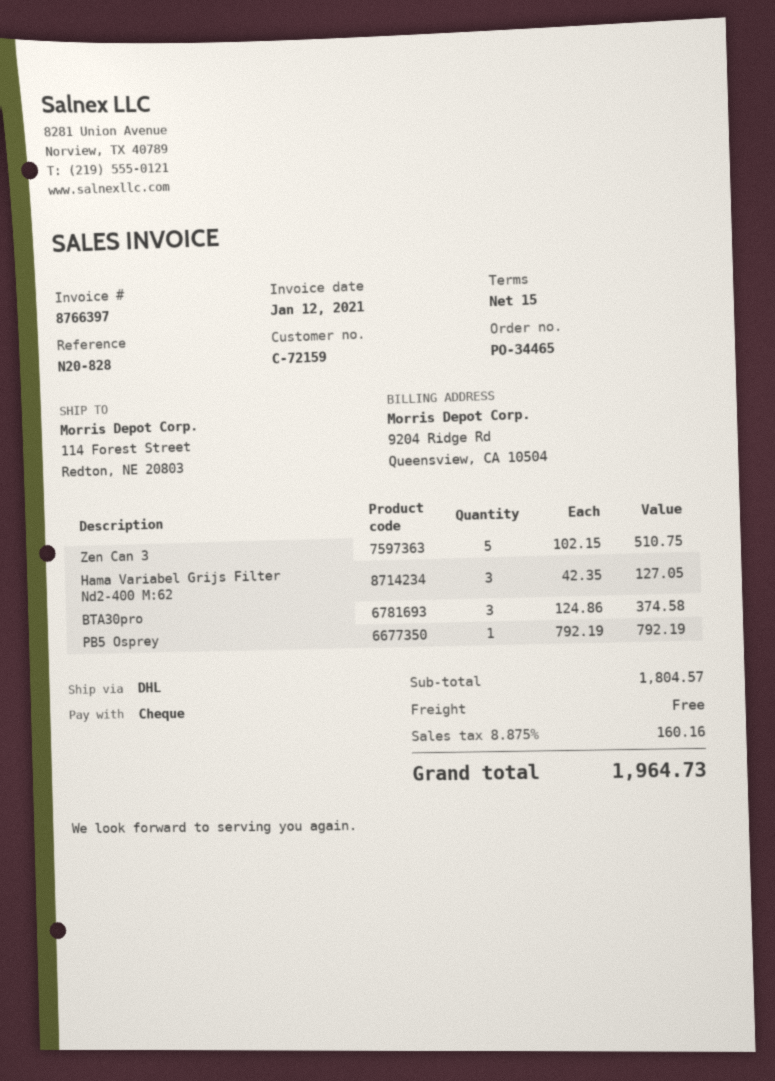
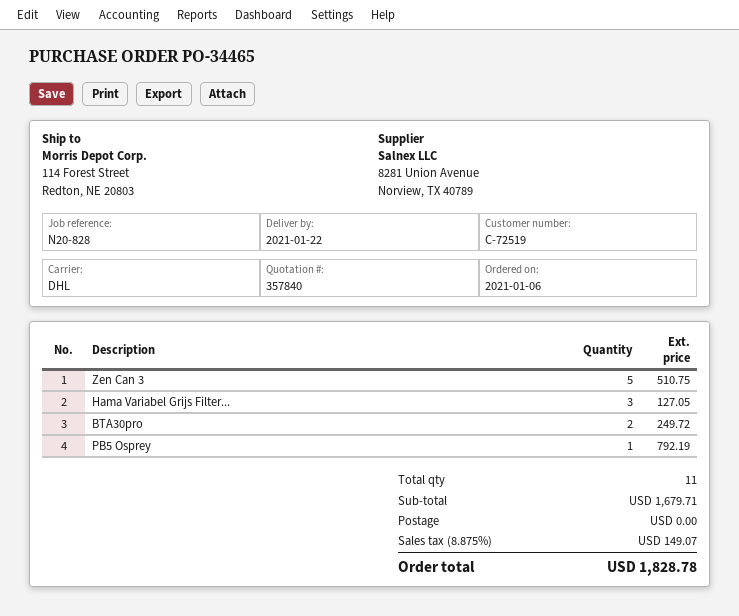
customer number: C-72159 -> C-72519
BTA30pro: 3 for 374.58 -> 2 for 249.72
subtotal: 1804.57 -> 1679.71
tax: 8.875% = 160.16 -> 8.875% = 149.07
total: 1964.73 -> 1828.78

